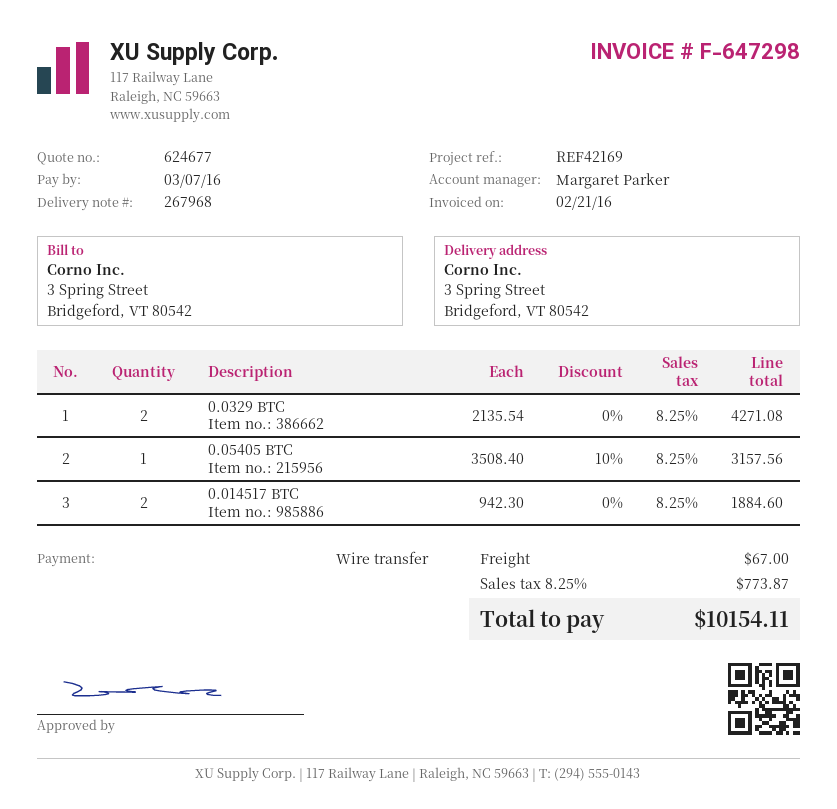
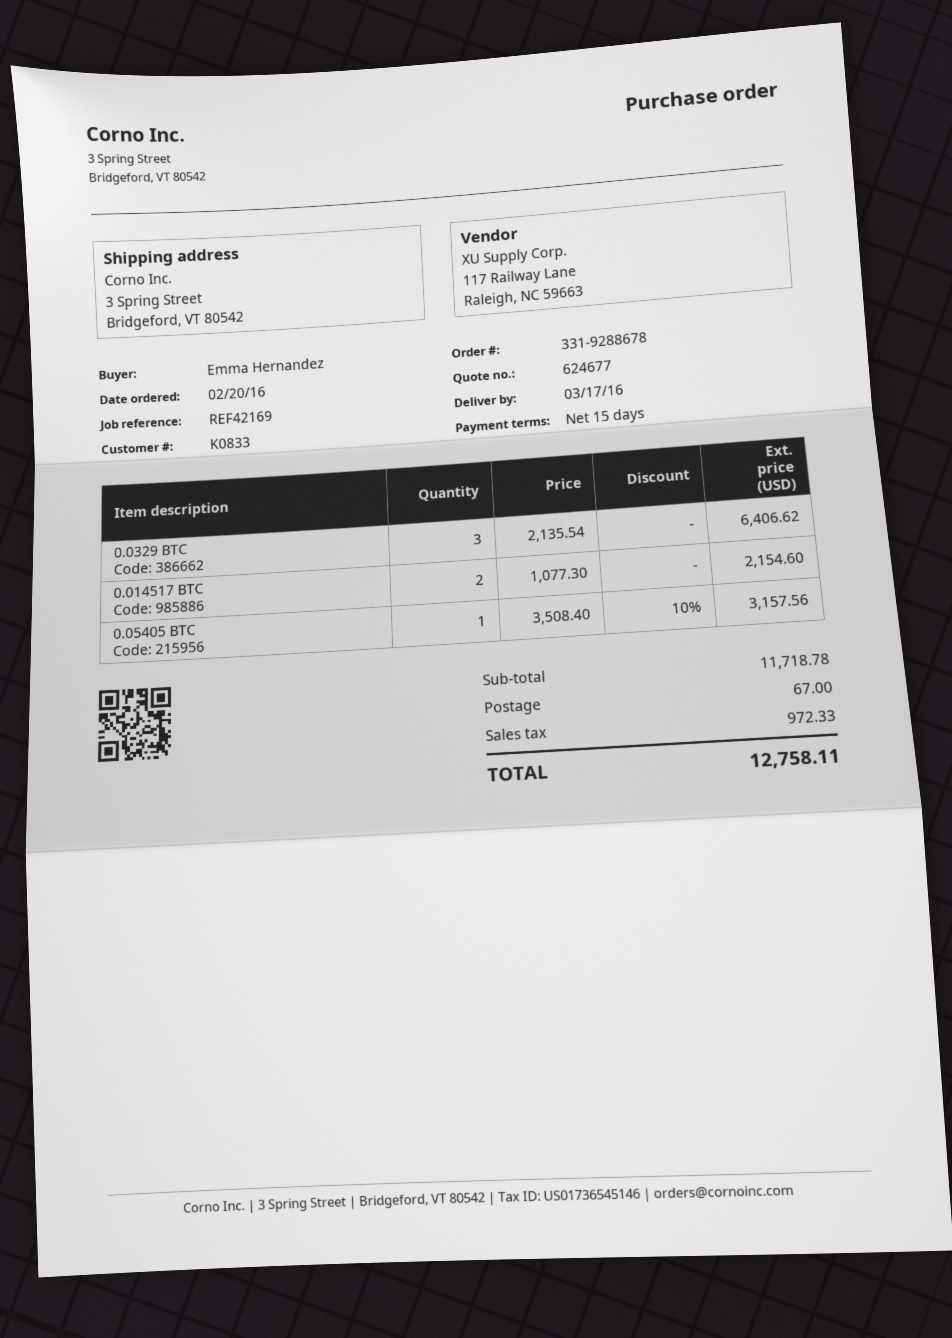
0.0329 BTC: 2 x 2135.54 = 4271.08 -> 3 x 2135.54 = 6406.62
0.014517 BTC: 2 x 942.30 = 1884.60 -> 2 x 1077.30 = 2154.60
tax: 773.87 -> 972.33
total: 10154.11 -> 12758.11

